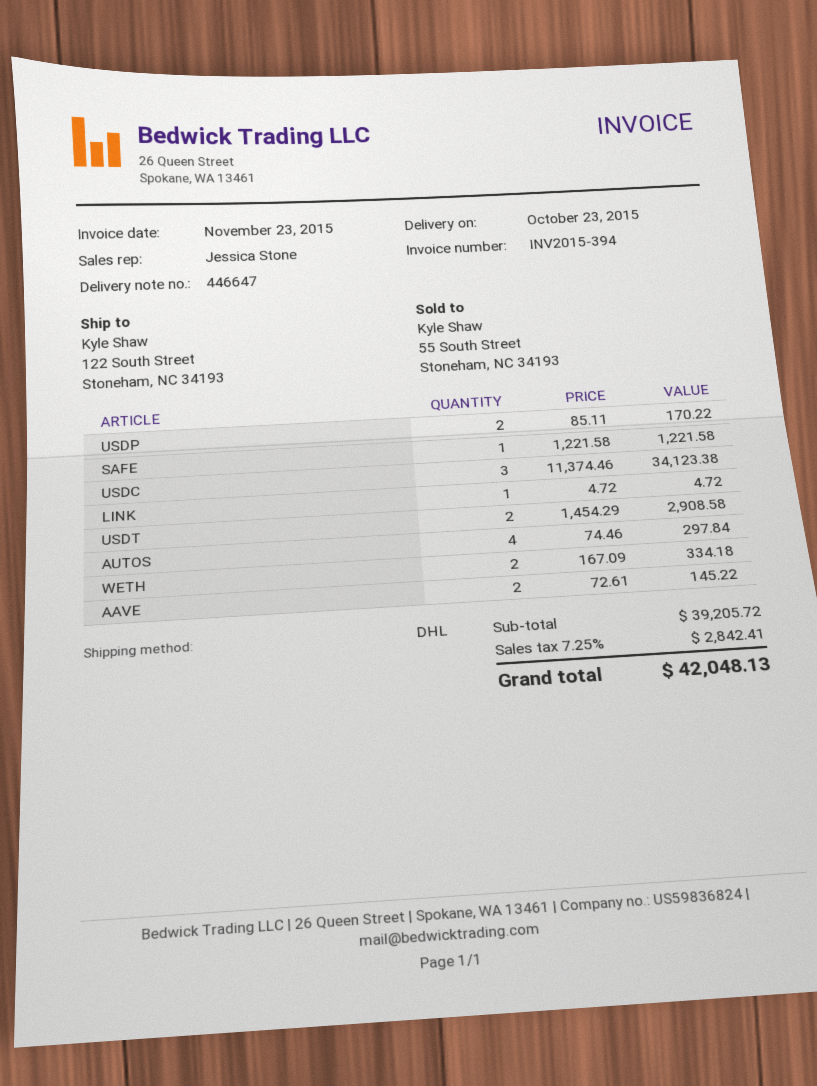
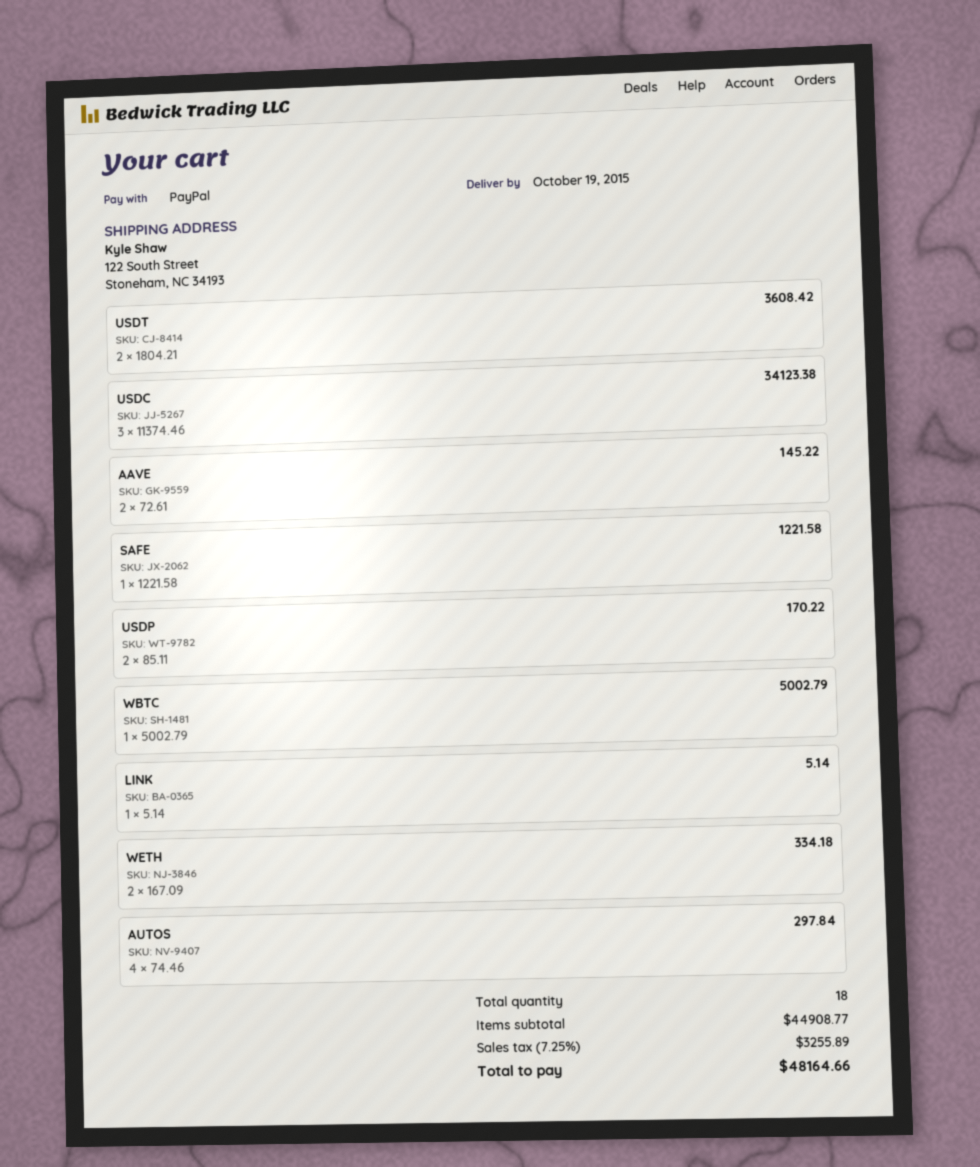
delivery date: 2015-10-23 -> 2015-10-19
LINK: 1 x 4.72 = 4.72 -> 1 x 5.14 = 5.14
USDT: 2 x 1454.29 = 2908.58 -> 2 x 1804.21 = 3608.42
WBTC: none -> 1 x 5002.79 = 5002.79
subtotal: 39205.72 -> 44908.77
tax: 7.25% = 2842.41 -> 7.25% = 3255.89
total: 42048.13 -> 48164.66

